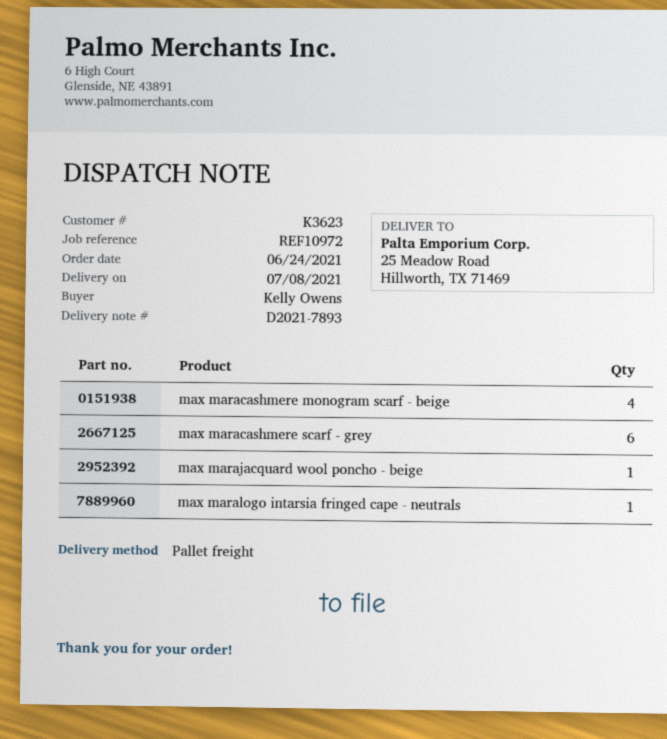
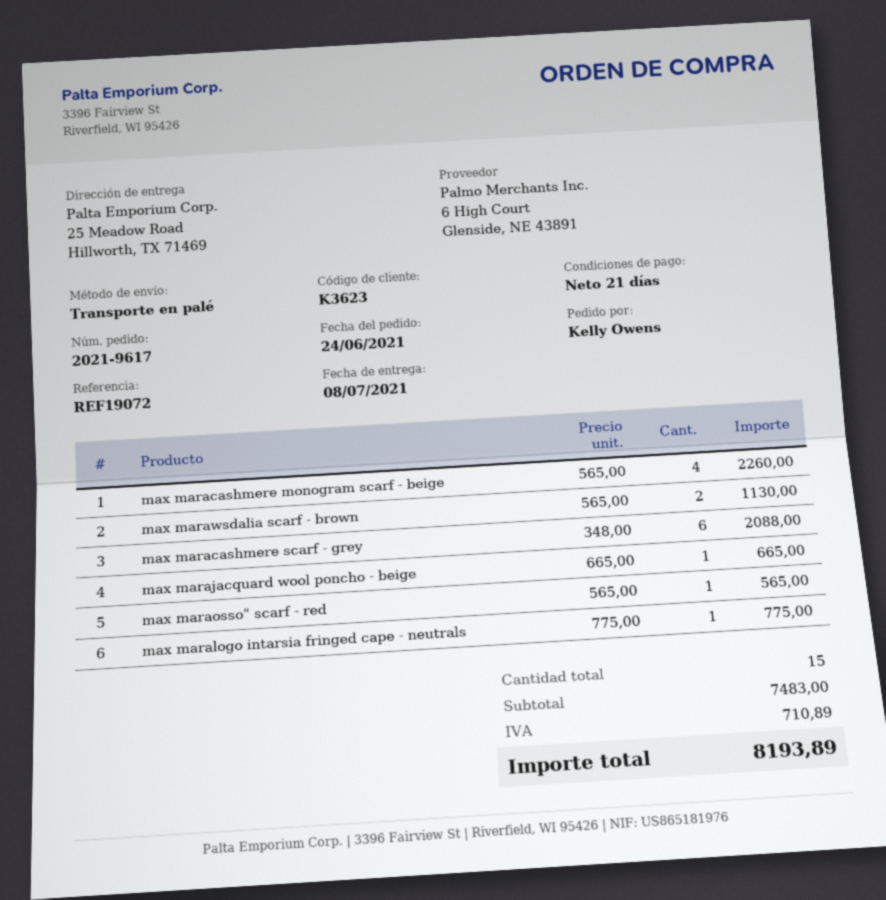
reference: REF10972 -> REF19072
max marawsdalia scarf - brown: none -> 2
max maraosso" scarf - red: none -> 1

